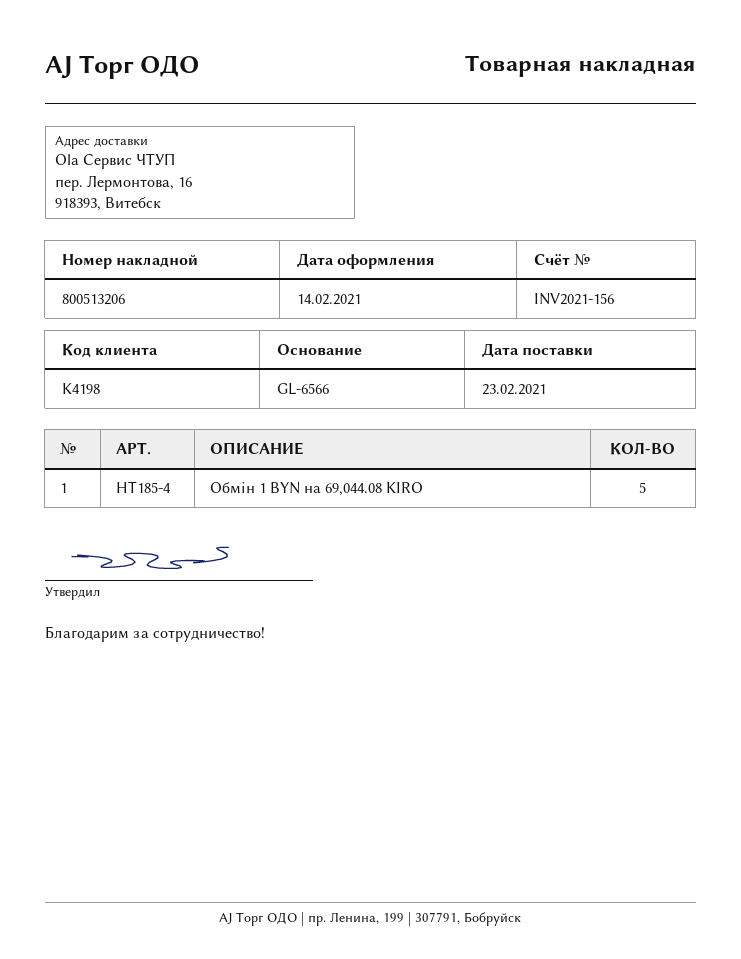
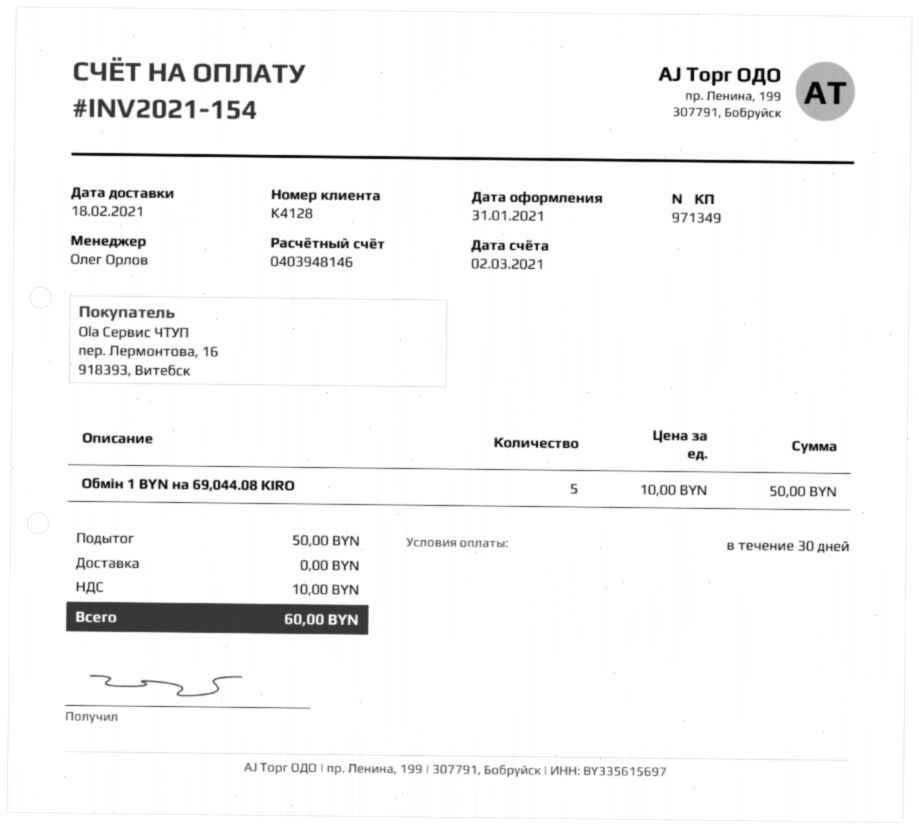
order date: 2021-02-14 -> 2021-01-31
delivery date: 2021-02-23 -> 2021-02-18
invoice number: INV2021-156 -> INV2021-154
customer number: K4198 -> K4128

